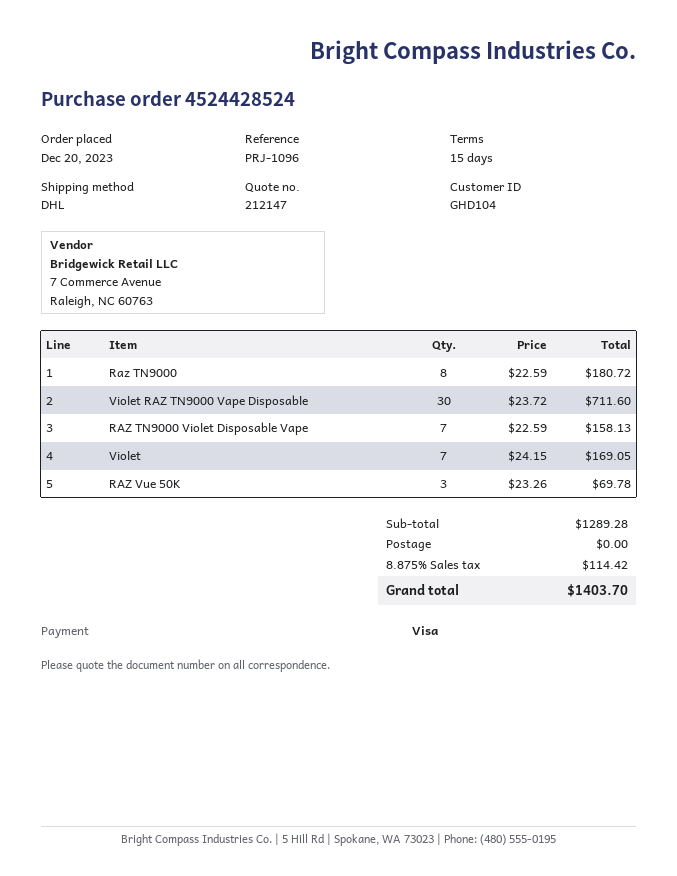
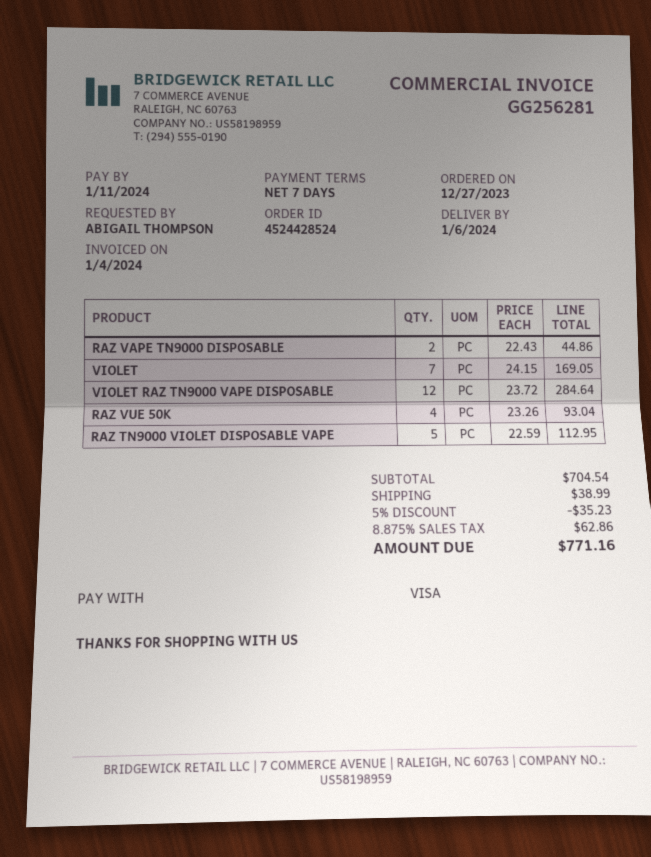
order date: 2023-12-20 -> 2023-12-27
payment terms: 15 days -> 7 days
Raz TN9000: 8 x 22.59 = 180.72 -> none
Violet RAZ TN9000 Vape Disposable: 30 x 23.72 = 711.60 -> 12 x 23.72 = 284.64
RAZ TN9000 Violet Disposable Vape: 7 x 22.59 = 158.13 -> 5 x 22.59 = 112.95
RAZ Vue 50K: 3 x 23.26 = 69.78 -> 4 x 23.26 = 93.04
RAZ VAPE TN9000 DISPOSABLE: none -> 2 x 22.43 = 44.86
subtotal: 1289.28 -> 704.54
discount: none -> 5% = 35.23
shipping: 0.00 -> 38.99
tax: 8.875% = 114.42 -> 8.875% = 62.86
total: 1403.70 -> 771.16

